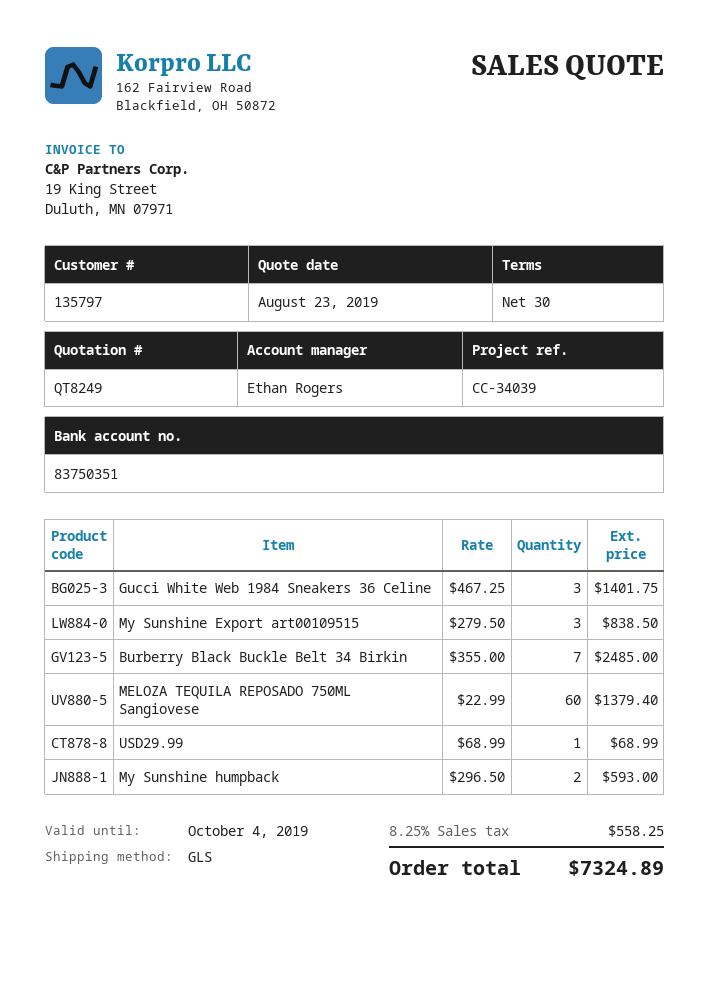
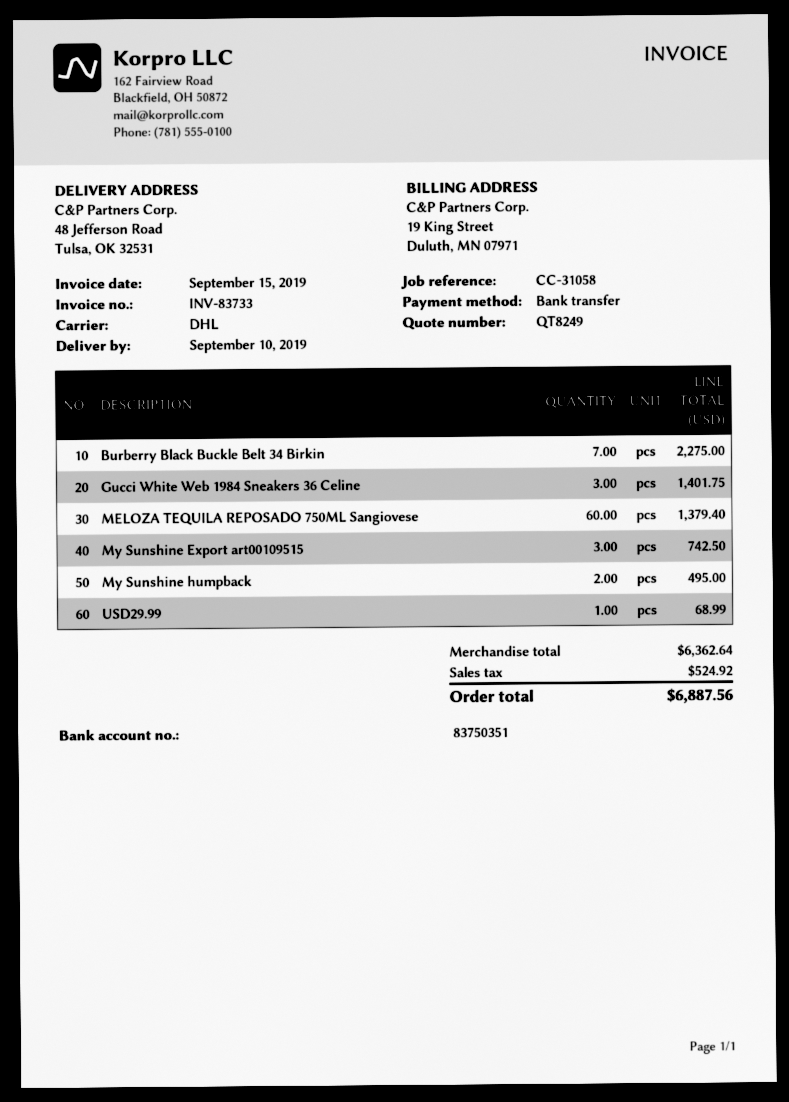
reference: CC-34039 -> CC-31058
shipping method: GLS -> DHL
My Sunshine Export art00109515: 3 for 838.50 -> 3 for 742.50
Burberry Black Buckle Belt 34 Birkin: 7 for 2485.00 -> 7 for 2275.00
My Sunshine humpback: 2 for 593.00 -> 2 for 495.00
tax: 558.25 -> 524.92
total: 7324.89 -> 6887.56

